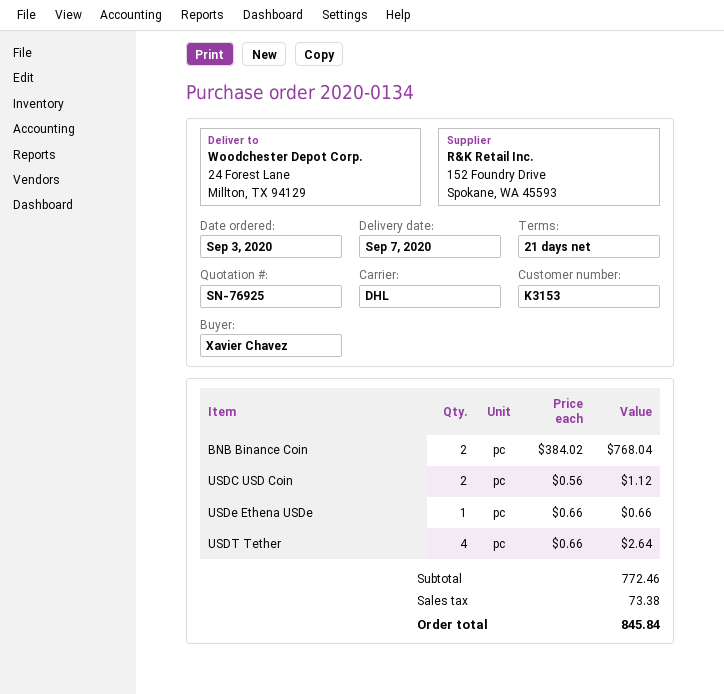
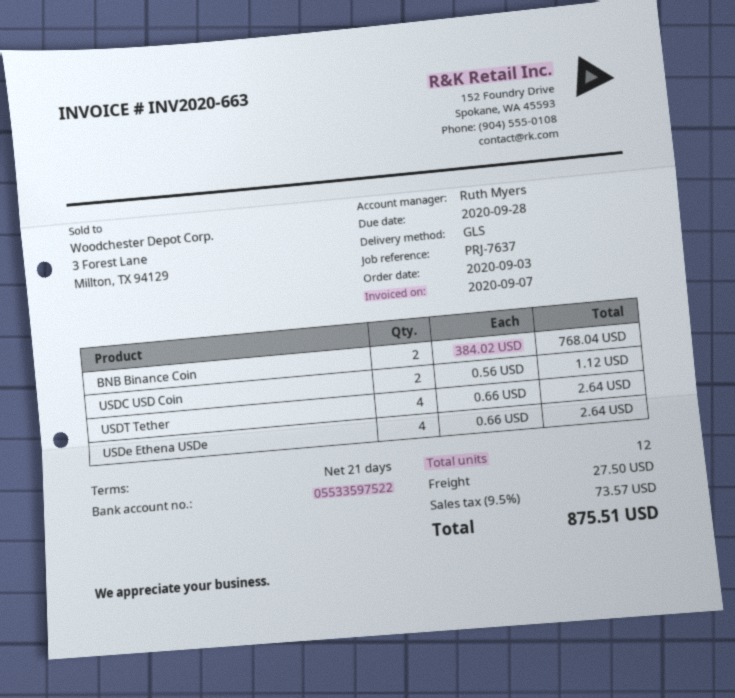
shipping method: DHL -> GLS
USDe Ethena USDe: 1 x 0.66 = 0.66 -> 4 x 0.66 = 2.64
shipping: none -> 27.50
tax: 73.38 -> 73.57
total: 845.84 -> 875.51

